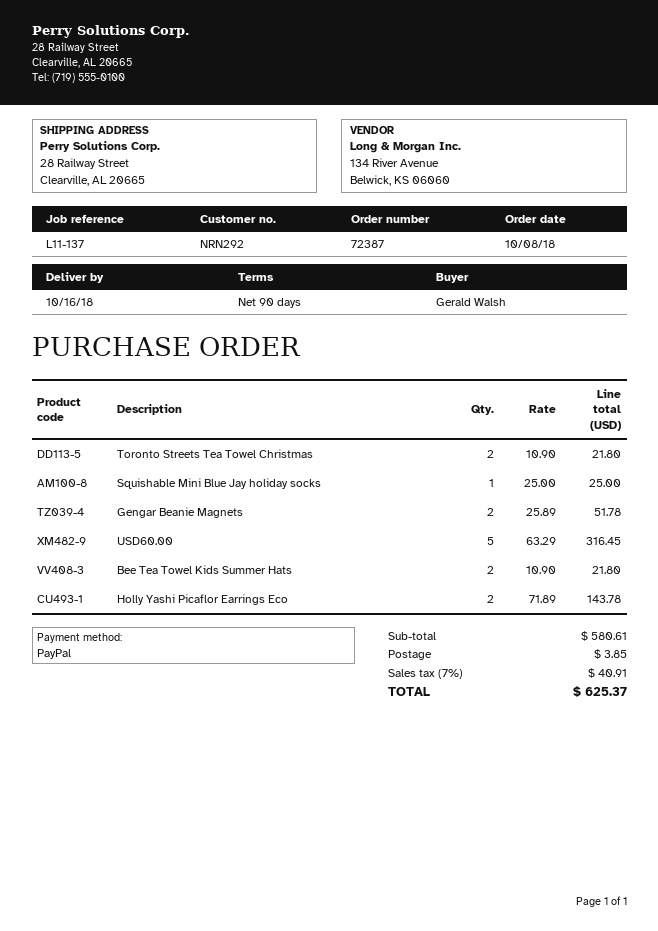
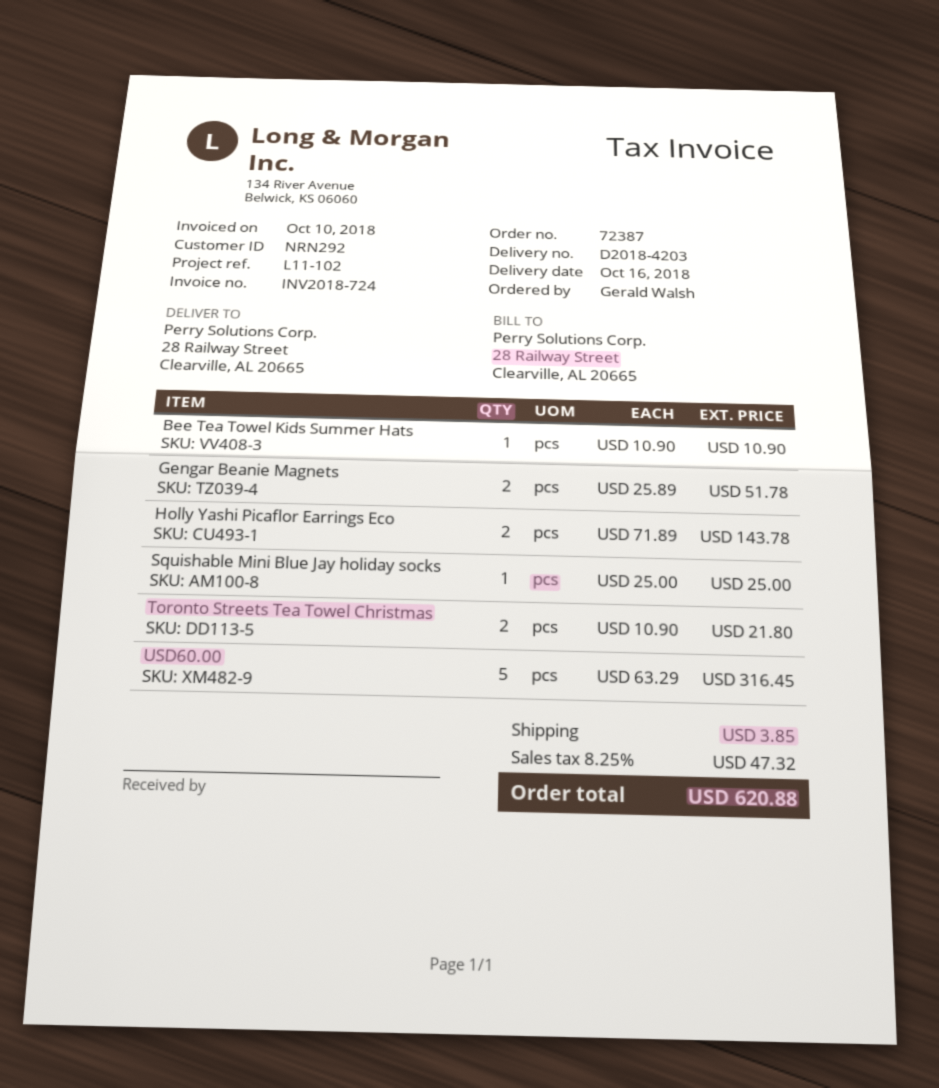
reference: L11-137 -> L11-102
Bee Tea Towel Kids Summer Hats: 2 x 10.90 = 21.80 -> 1 x 10.90 = 10.90
tax: 7% = 40.91 -> 8.25% = 47.32
total: 625.37 -> 620.88

